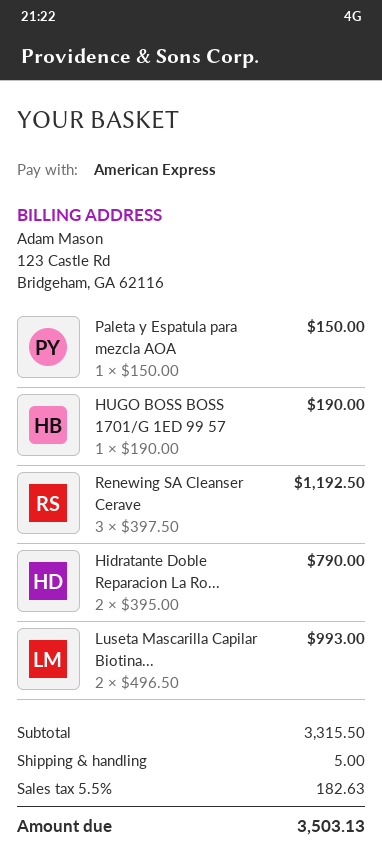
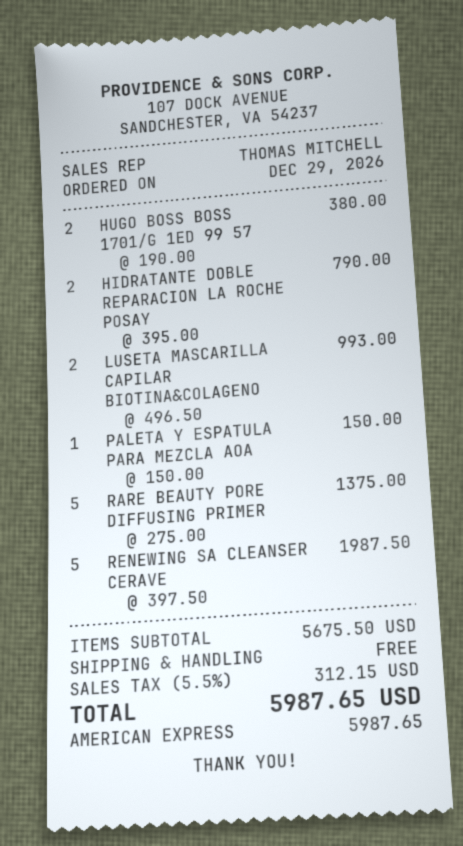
HUGO BOSS BOSS 1701/G 1ED 99 57: 1 x 190.00 = 190.00 -> 2 x 190.00 = 380.00
Renewing SA Cleanser Cerave: 3 x 397.50 = 1192.50 -> 5 x 397.50 = 1987.50
RARE BEAUTY PORE DIFFUSING PRIMER: none -> 5 x 275.00 = 1375.00
subtotal: 3315.50 -> 5675.50
shipping: 5.00 -> 0.00
tax: 5.5% = 182.63 -> 5.5% = 312.15
total: 3503.13 -> 5987.65

